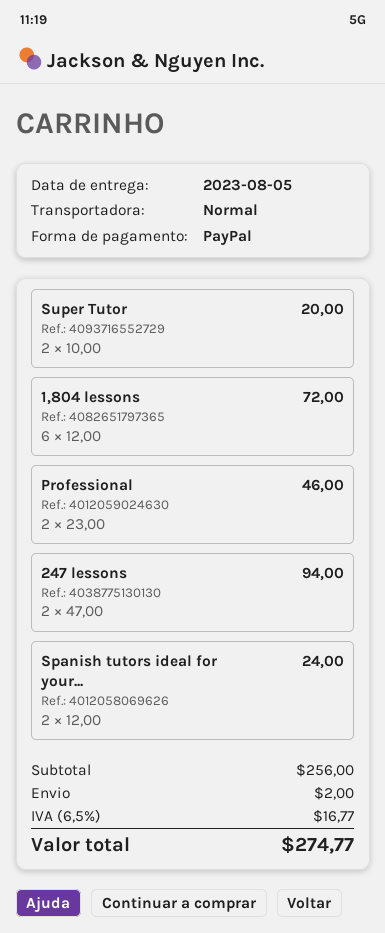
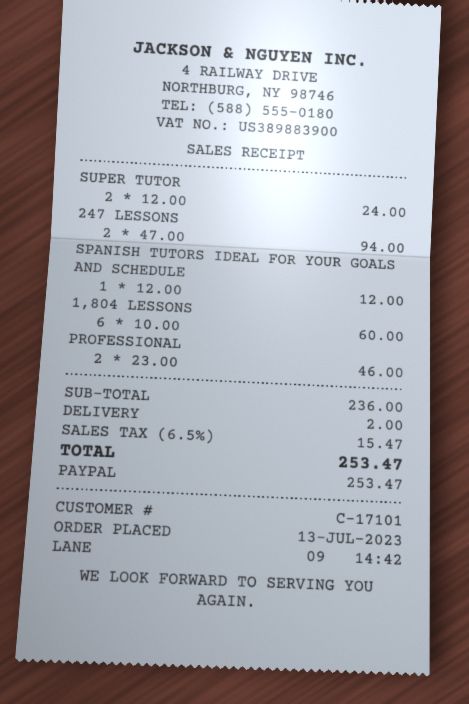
Super Tutor: 2 x 10.00 = 20.00 -> 2 x 12.00 = 24.00
1,804 lessons: 6 x 12.00 = 72.00 -> 6 x 10.00 = 60.00
Spanish tutors ideal for your...: 2 x 12.00 = 24.00 -> 1 x 12.00 = 12.00
subtotal: 256.00 -> 236.00
tax: 6.5% = 16.77 -> 6.5% = 15.47
total: 274.77 -> 253.47

